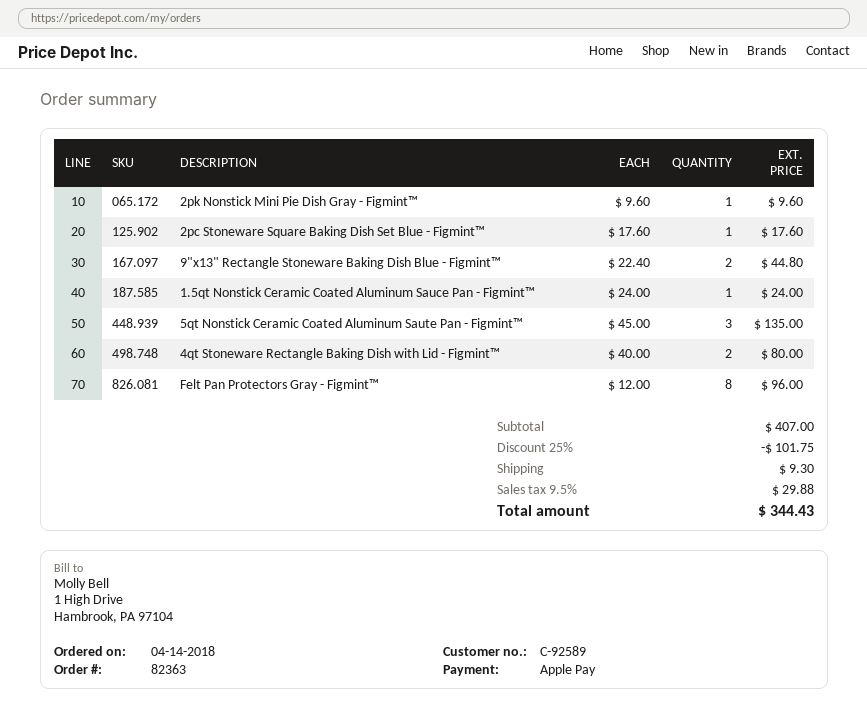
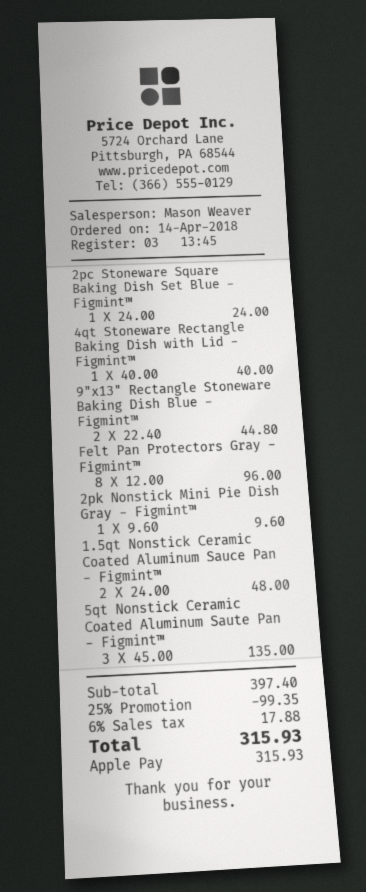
2pc Stoneware Square Baking Dish Set Blue - Figmint™: 1 x 17.60 = 17.60 -> 1 x 24.00 = 24.00
1.5qt Nonstick Ceramic Coated Aluminum Sauce Pan - Figmint™: 1 x 24.00 = 24.00 -> 2 x 24.00 = 48.00
4qt Stoneware Rectangle Baking Dish with Lid - Figmint™: 2 x 40.00 = 80.00 -> 1 x 40.00 = 40.00
subtotal: 407.00 -> 397.40
discount: 25% = 101.75 -> 25% = 99.35
shipping: 9.30 -> none
tax: 9.5% = 29.88 -> 6% = 17.88
total: 344.43 -> 315.93

